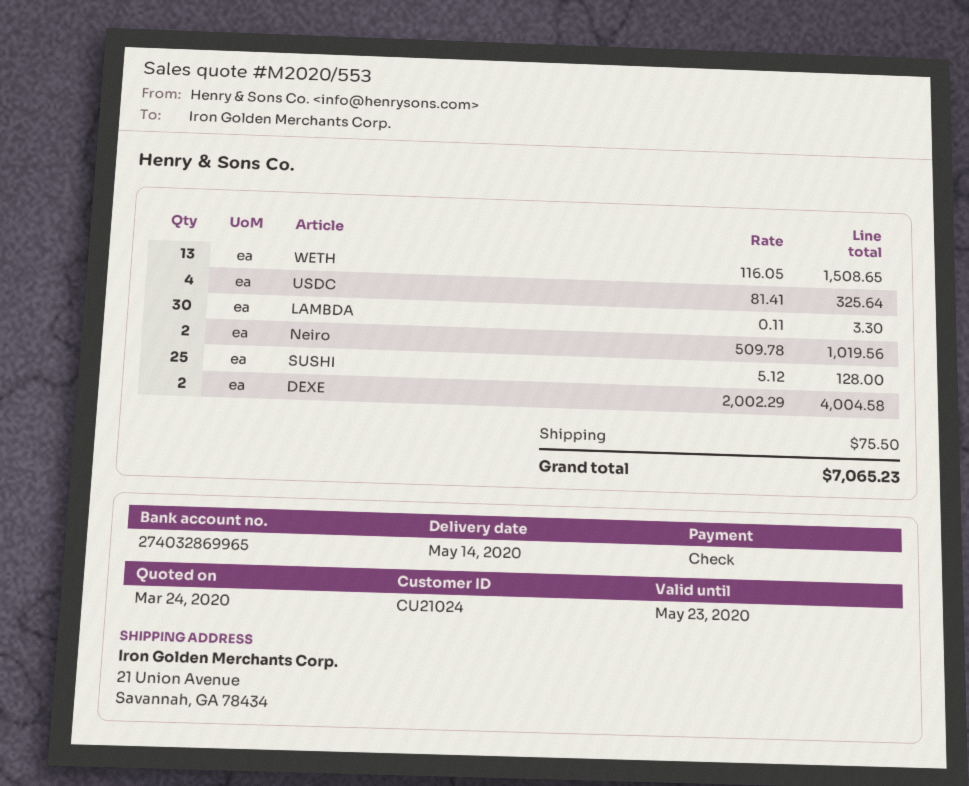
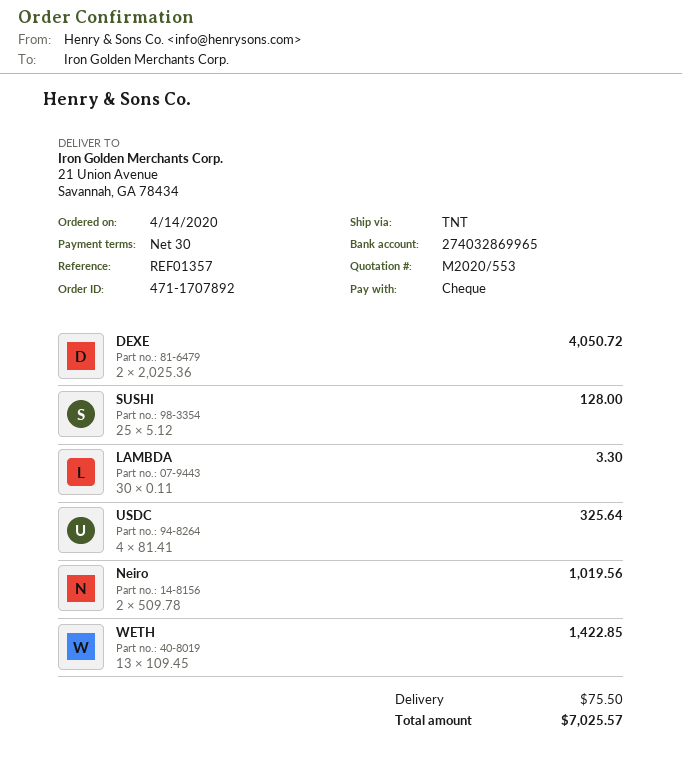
WETH: 13 x 116.05 = 1508.65 -> 13 x 109.45 = 1422.85
DEXE: 2 x 2002.29 = 4004.58 -> 2 x 2025.36 = 4050.72
total: 7065.23 -> 7025.57

